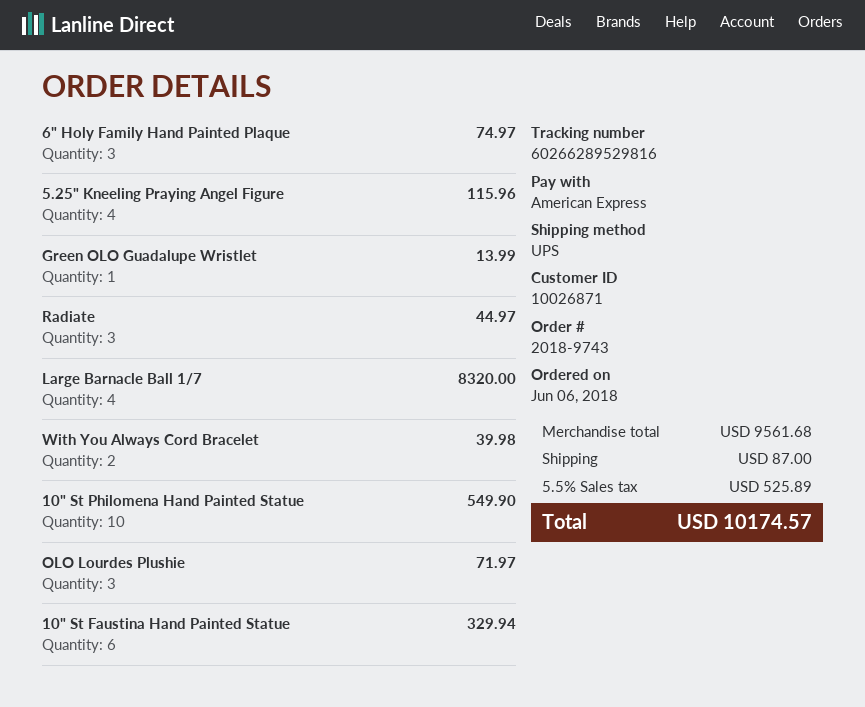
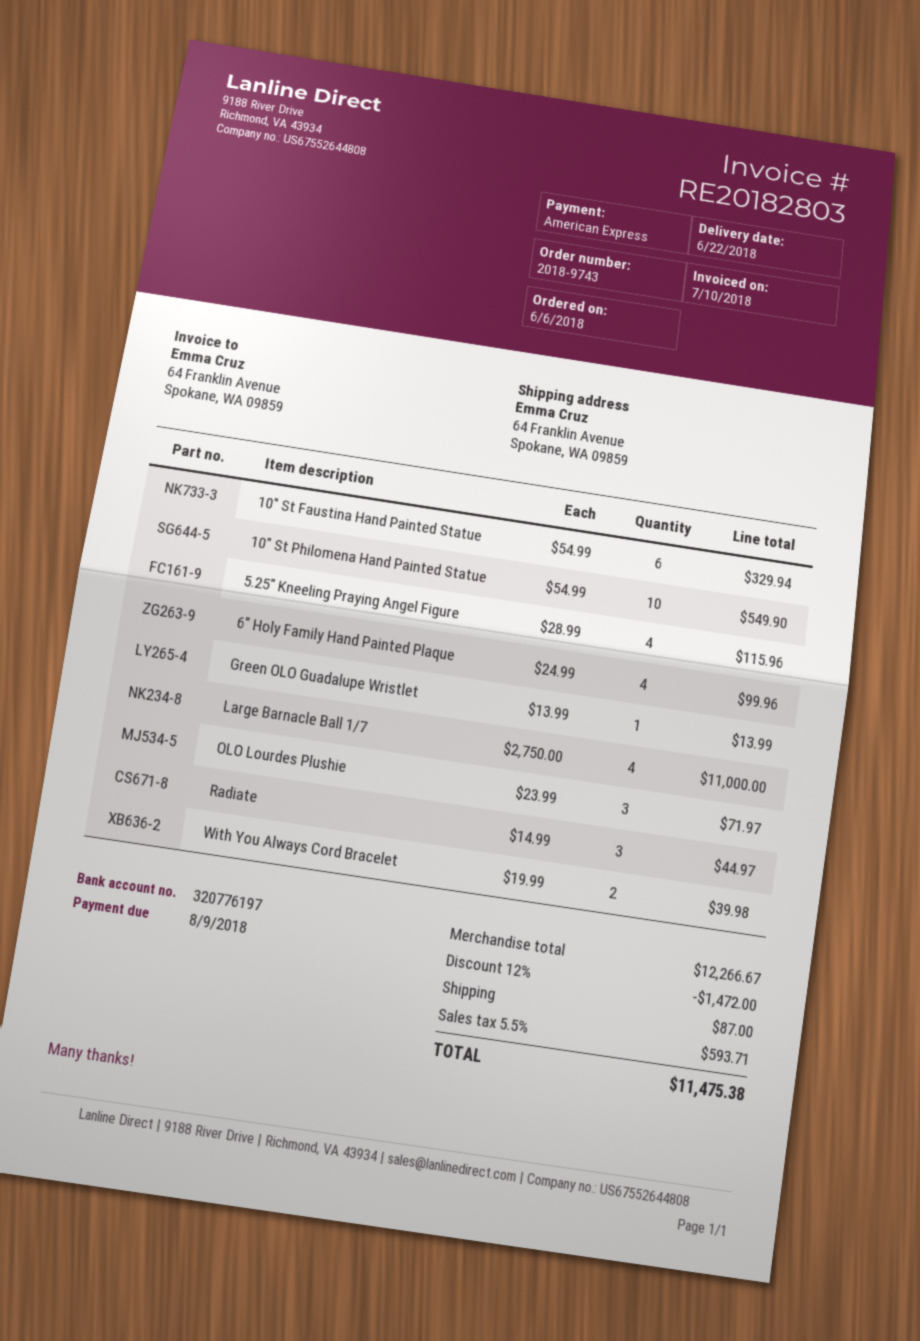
6" Holy Family Hand Painted Plaque: 3 for 74.97 -> 4 for 99.96
Large Barnacle Ball 1/7: 4 for 8320.00 -> 4 for 11000.00
subtotal: 9561.68 -> 12266.67
discount: none -> 12% = 1472.00
tax: 5.5% = 525.89 -> 5.5% = 593.71
total: 10174.57 -> 11475.38

